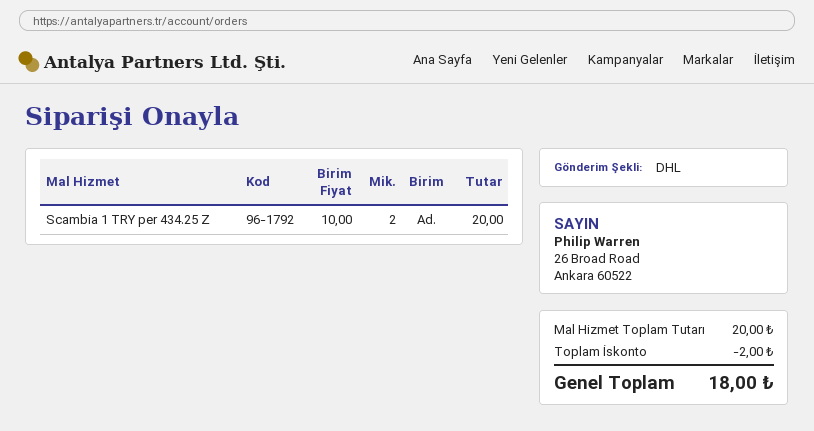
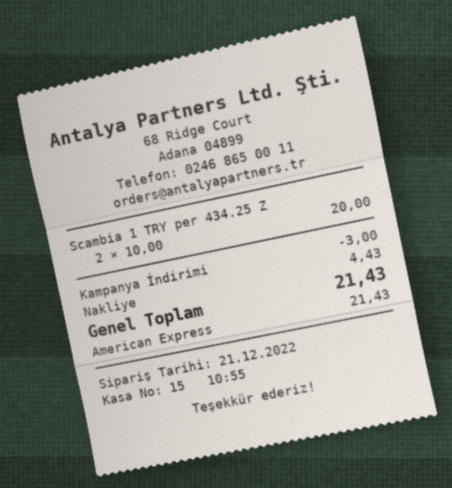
discount: 2.00 -> 3.00
shipping: none -> 4.43
total: 18.00 -> 21.43

